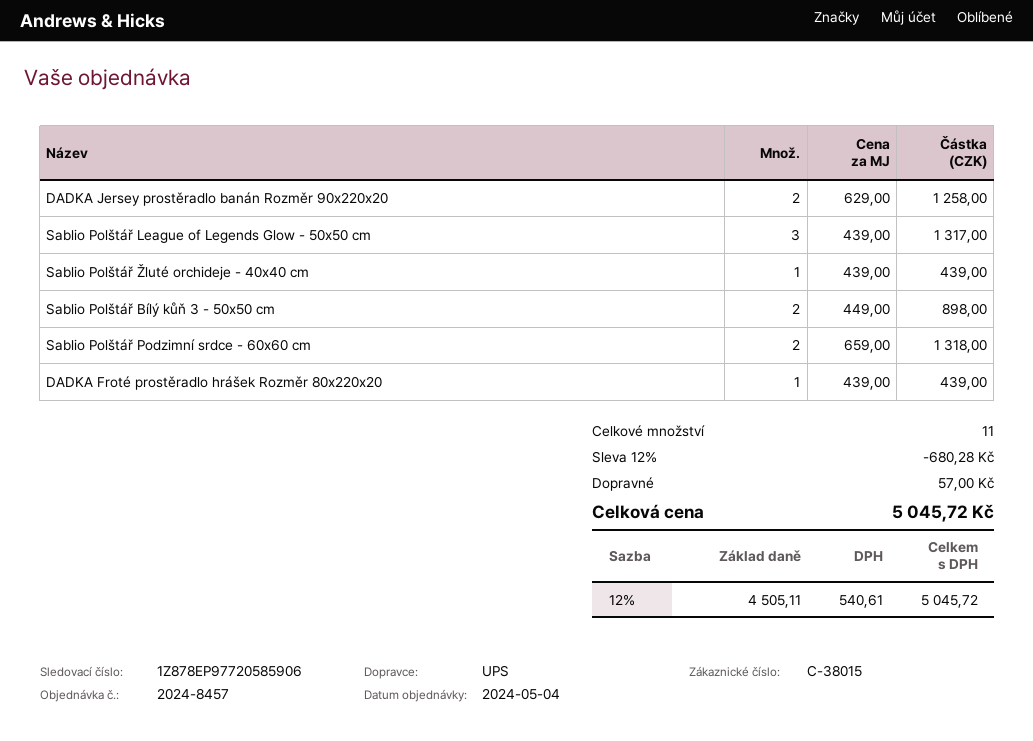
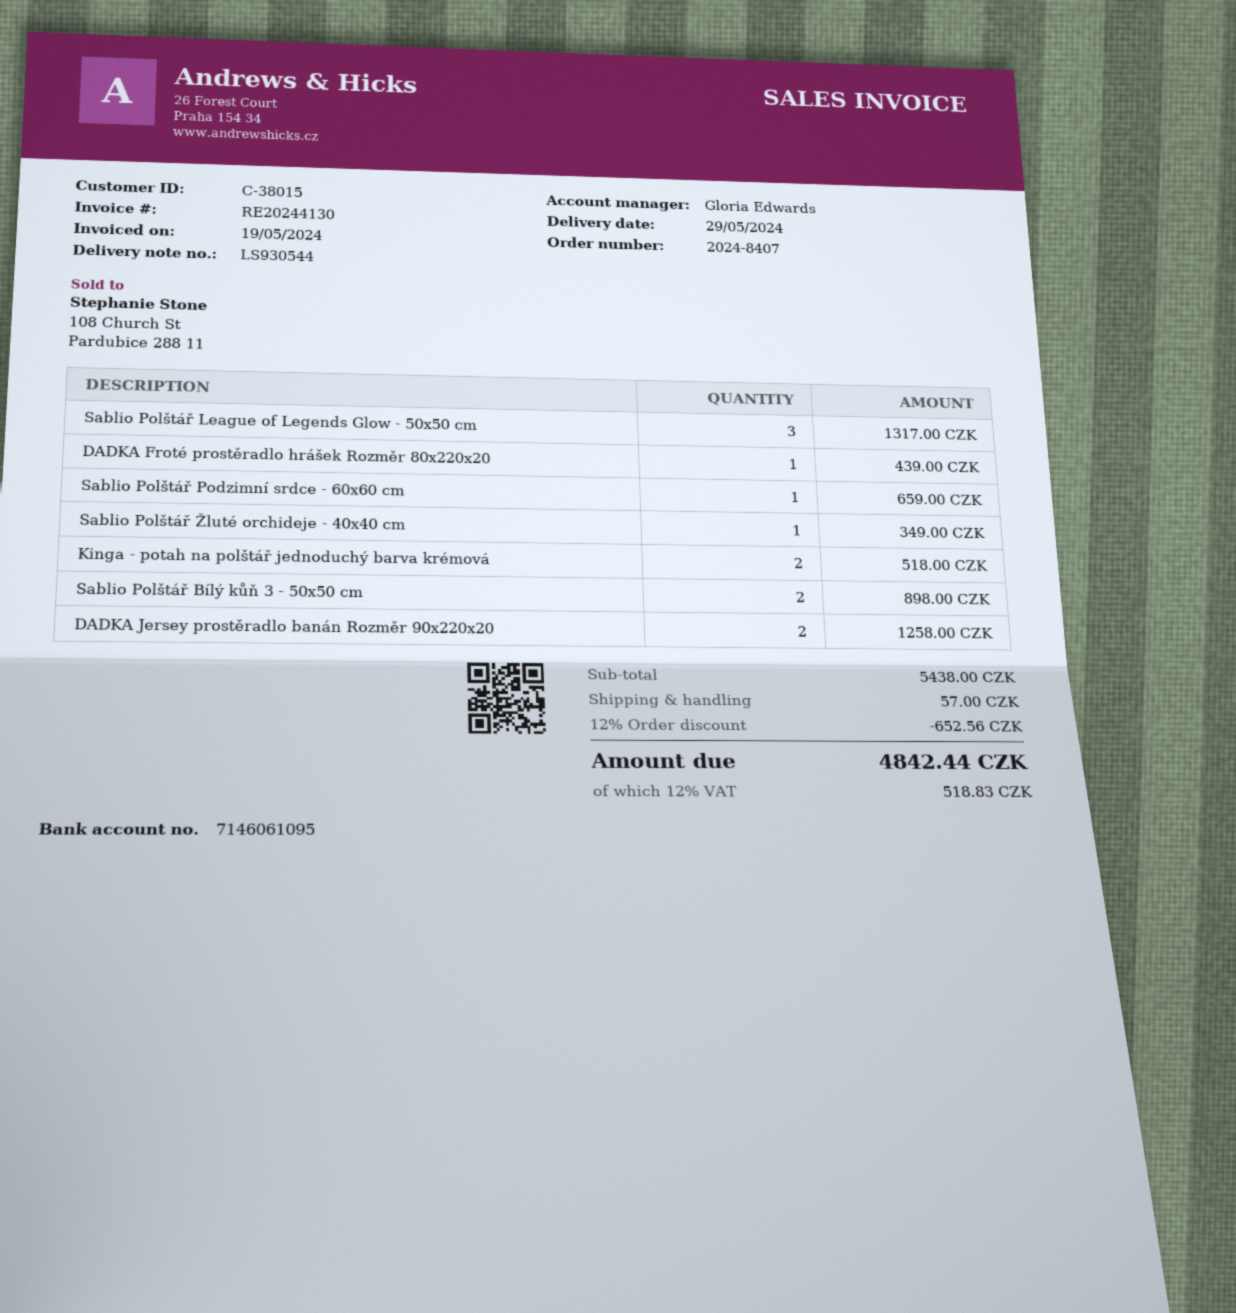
order number: 2024-8457 -> 2024-8407
Sablio Polštář Žluté orchideje - 40x40 cm: 1 for 439.00 -> 1 for 349.00
Sablio Polštář Podzimní srdce - 60x60 cm: 2 for 1318.00 -> 1 for 659.00
Kinga - potah na polštář jednoduchý barva krémová: none -> 2 for 518.00
discount: 12% = 680.28 -> 12% = 652.56
tax: 12% = 540.61 -> 12% = 518.83
total: 5045.72 -> 4842.44

